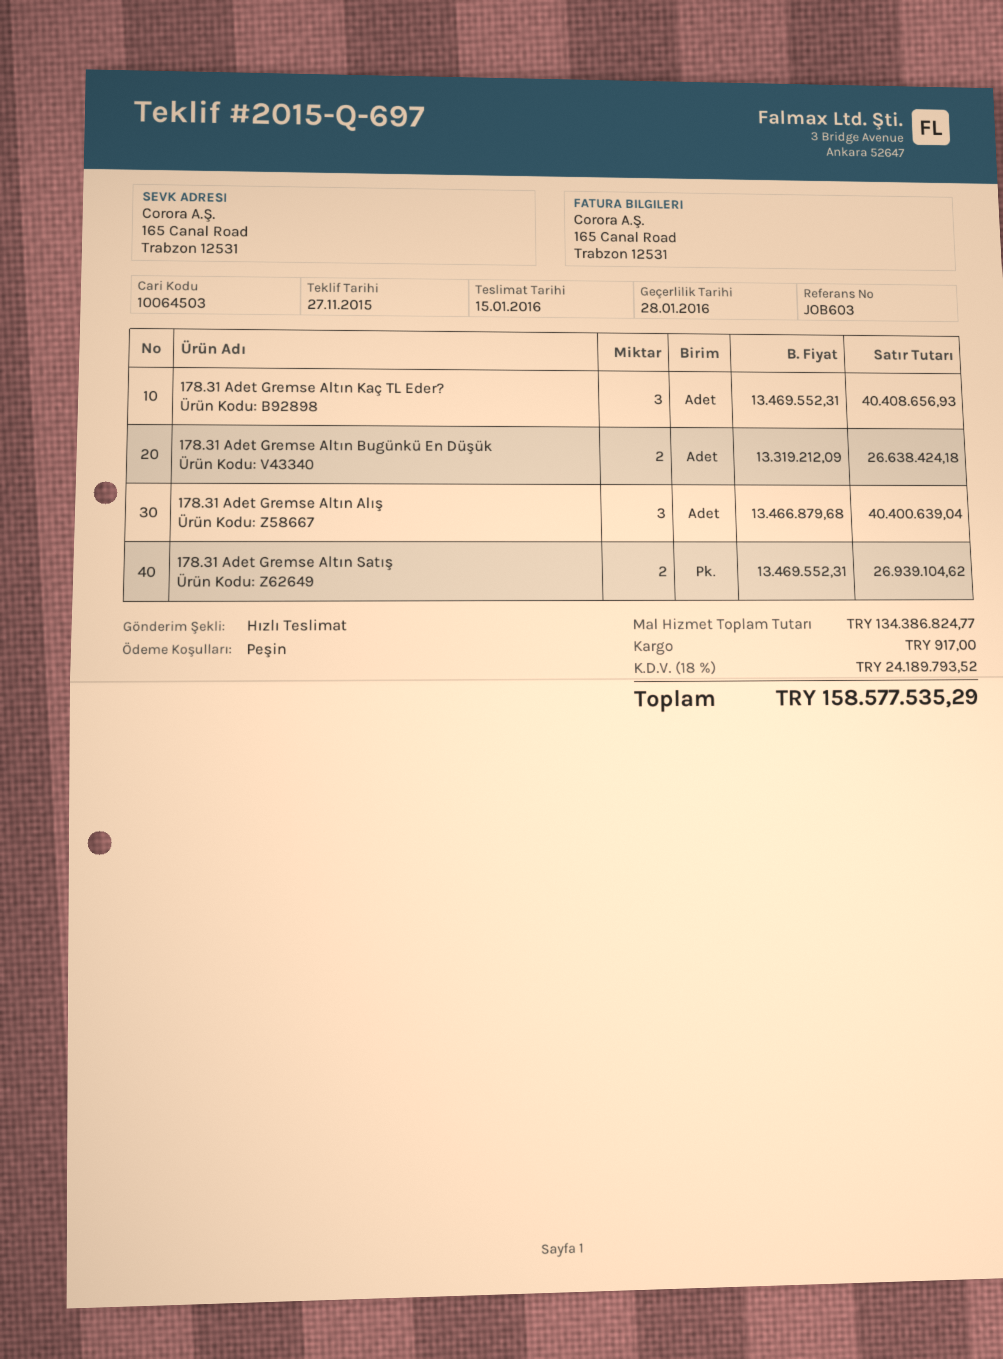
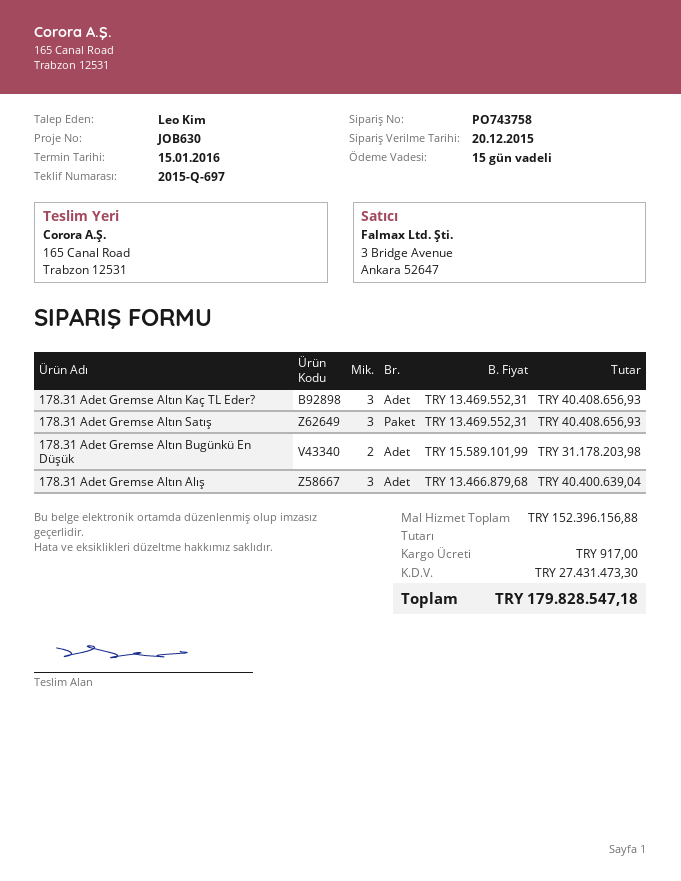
payment terms: on receipt -> 15 days
reference: JOB603 -> JOB630
178.31 Adet Gremse Altın Bugünkü En Düşük: 2 x 13319212.09 = 26638424.18 -> 2 x 15589101.99 = 31178203.98
178.31 Adet Gremse Altın Satış: 2 x 13469552.31 = 26939104.62 -> 3 x 13469552.31 = 40408656.93
subtotal: 134386824.77 -> 152396156.88
tax: 24189793.52 -> 27431473.30
total: 158577535.29 -> 179828547.18

